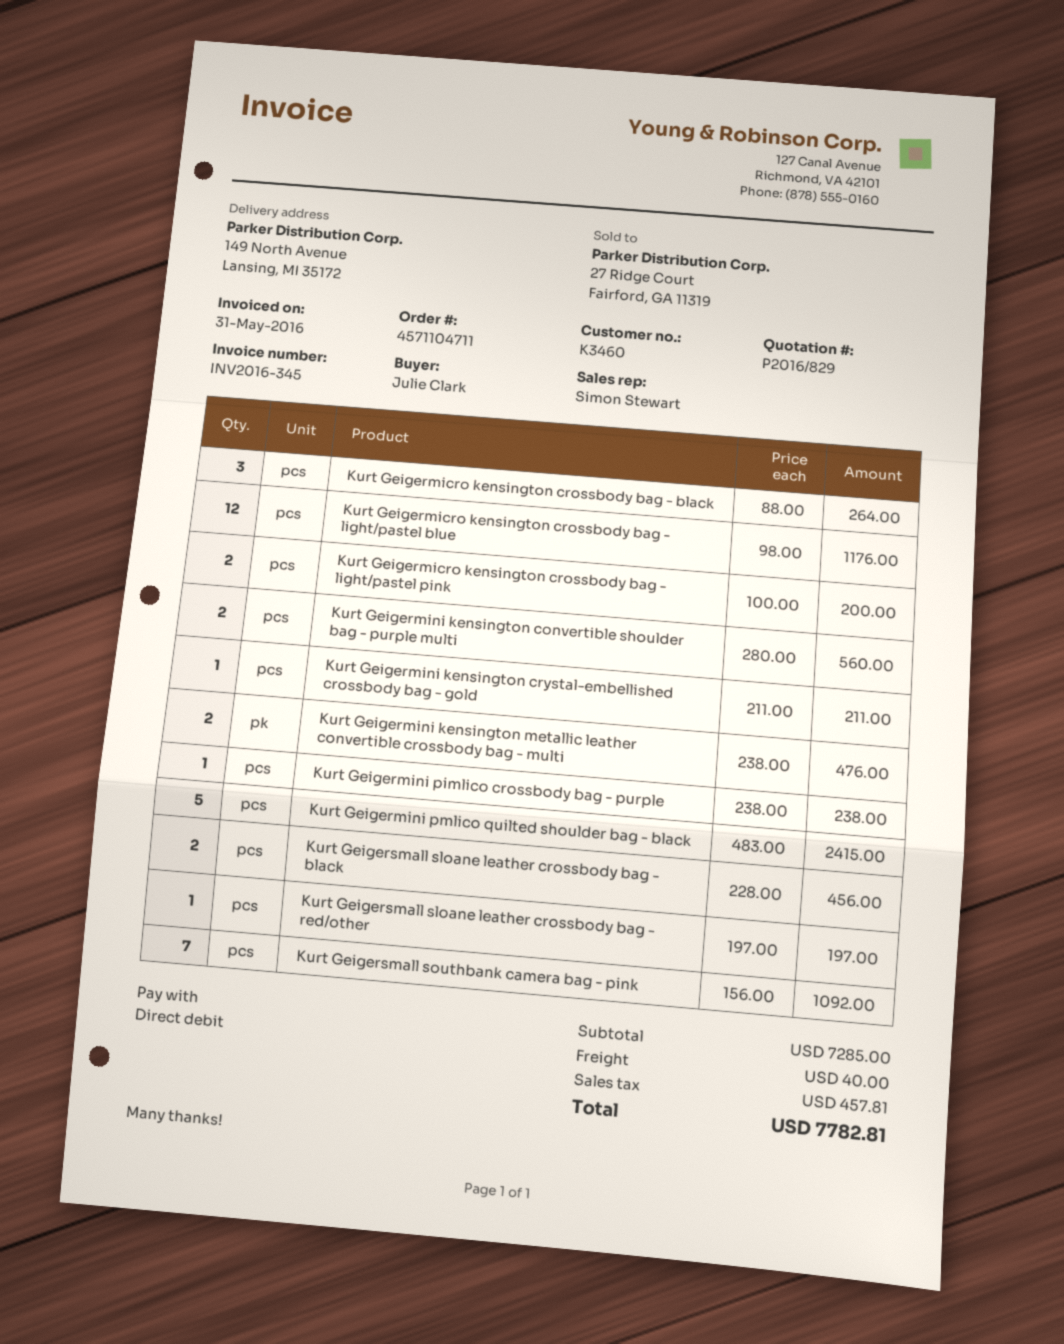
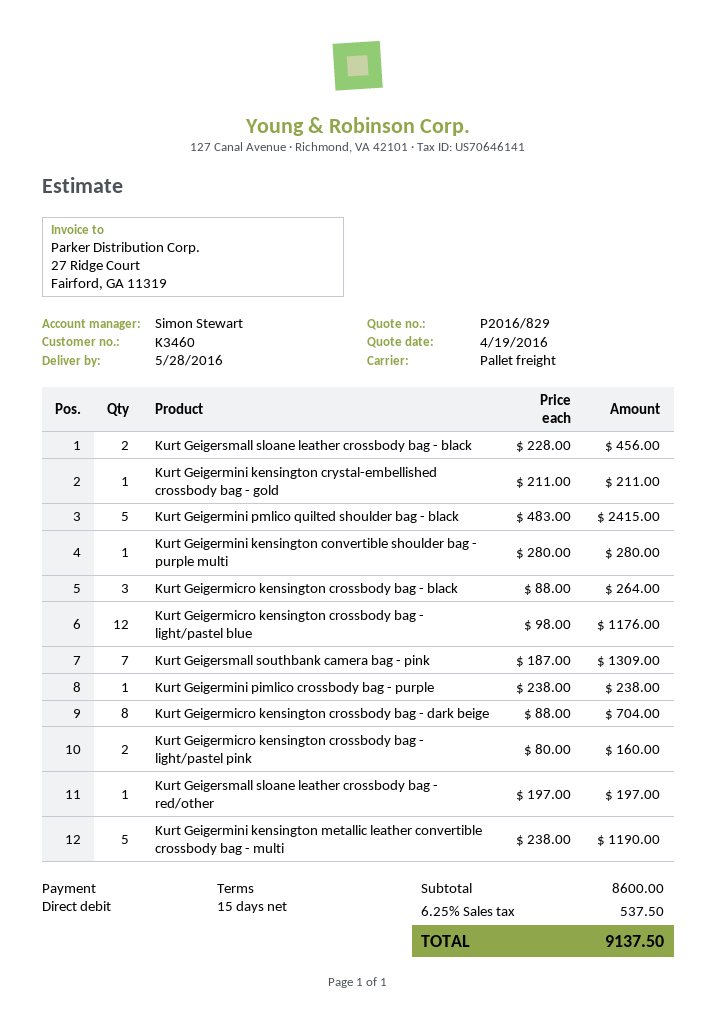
Kurt Geigermicro kensington crossbody bag - light/pastel pink: 2 x 100.00 = 200.00 -> 2 x 80.00 = 160.00
Kurt Geigermini kensington convertible shoulder bag - purple multi: 2 x 280.00 = 560.00 -> 1 x 280.00 = 280.00
Kurt Geigermini kensington metallic leather convertible crossbody bag - multi: 2 x 238.00 = 476.00 -> 5 x 238.00 = 1190.00
Kurt Geigersmall southbank camera bag - pink: 7 x 156.00 = 1092.00 -> 7 x 187.00 = 1309.00
Kurt Geigermicro kensington crossbody bag - dark beige: none -> 8 x 88.00 = 704.00
subtotal: 7285.00 -> 8600.00
shipping: 40.00 -> none
tax: 457.81 -> 537.50
total: 7782.81 -> 9137.50

